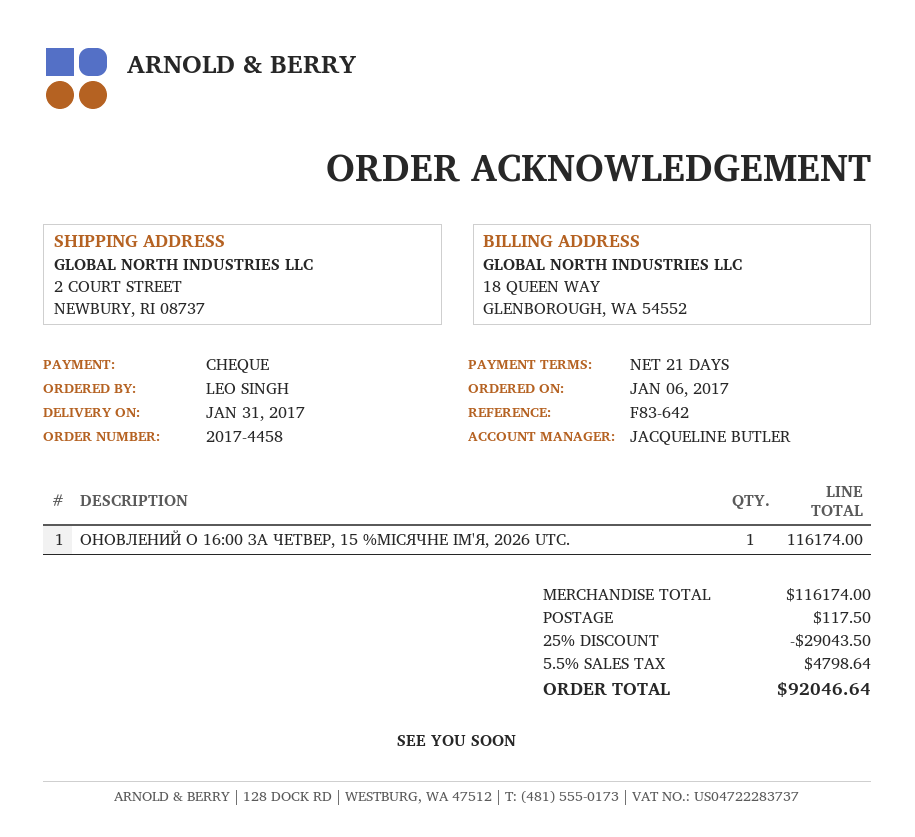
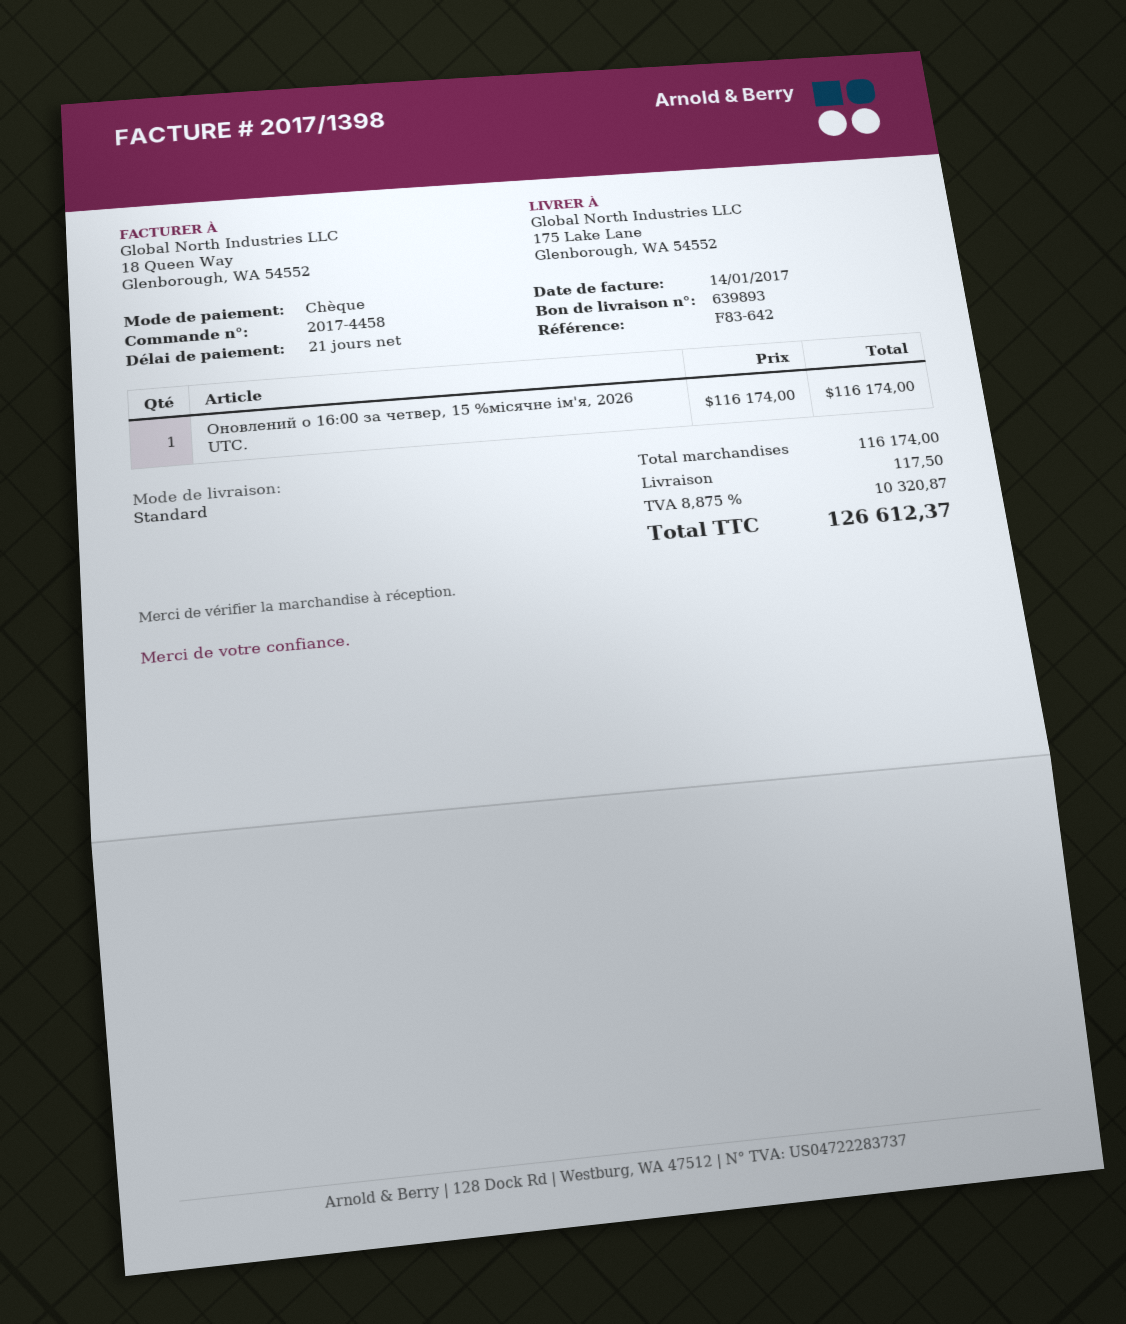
ship to: 2 COURT STREET, NEWBURY, RI 08737 -> 175 Lake Lane, Glenborough, WA 54552
discount: 25% = 29043.50 -> none
tax: 5.5% = 4798.64 -> 8.875% = 10320.87
total: 92046.64 -> 126612.37

